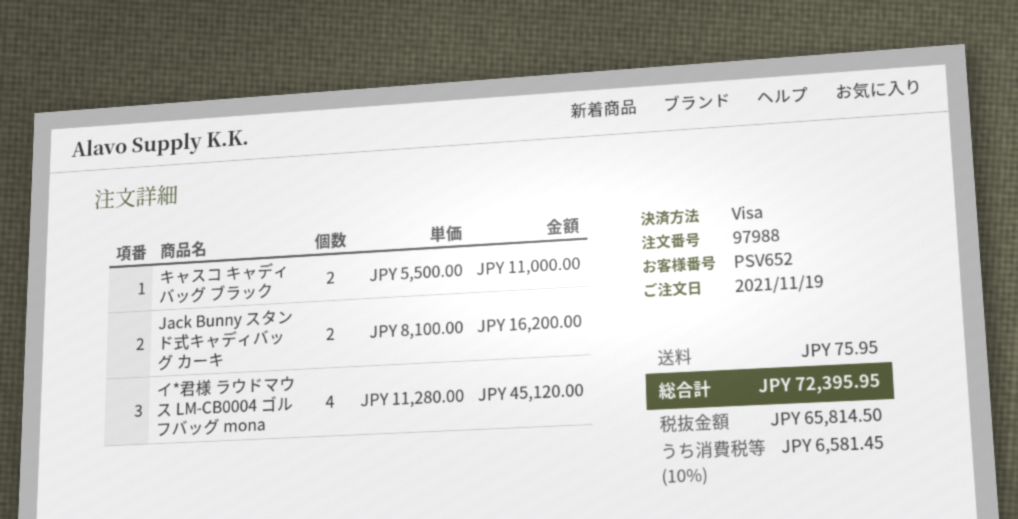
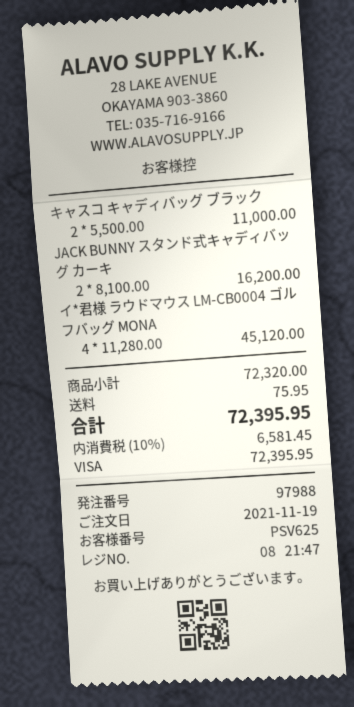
customer number: PSV652 -> PSV625

